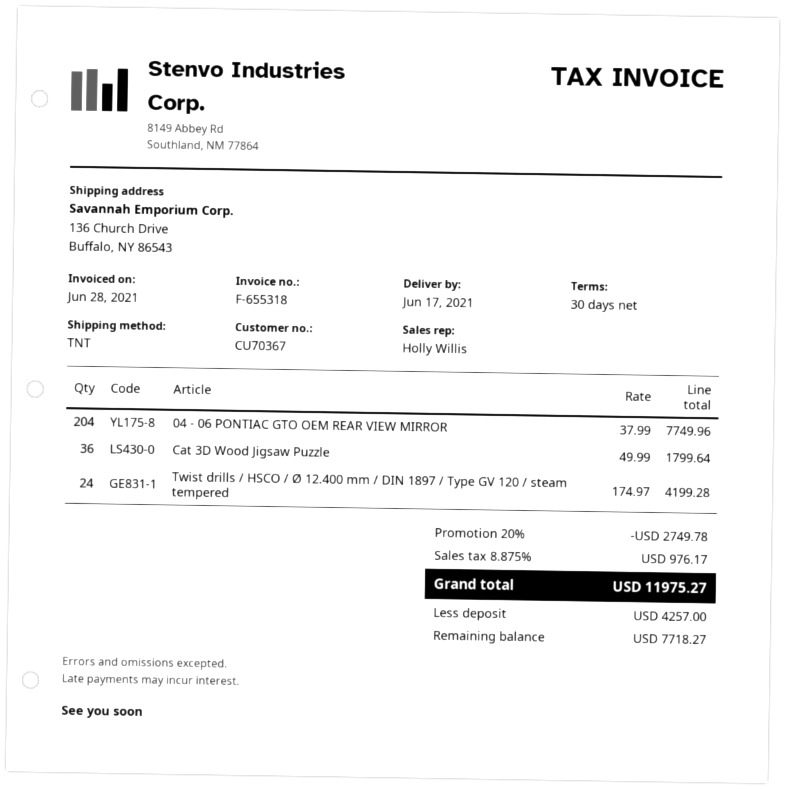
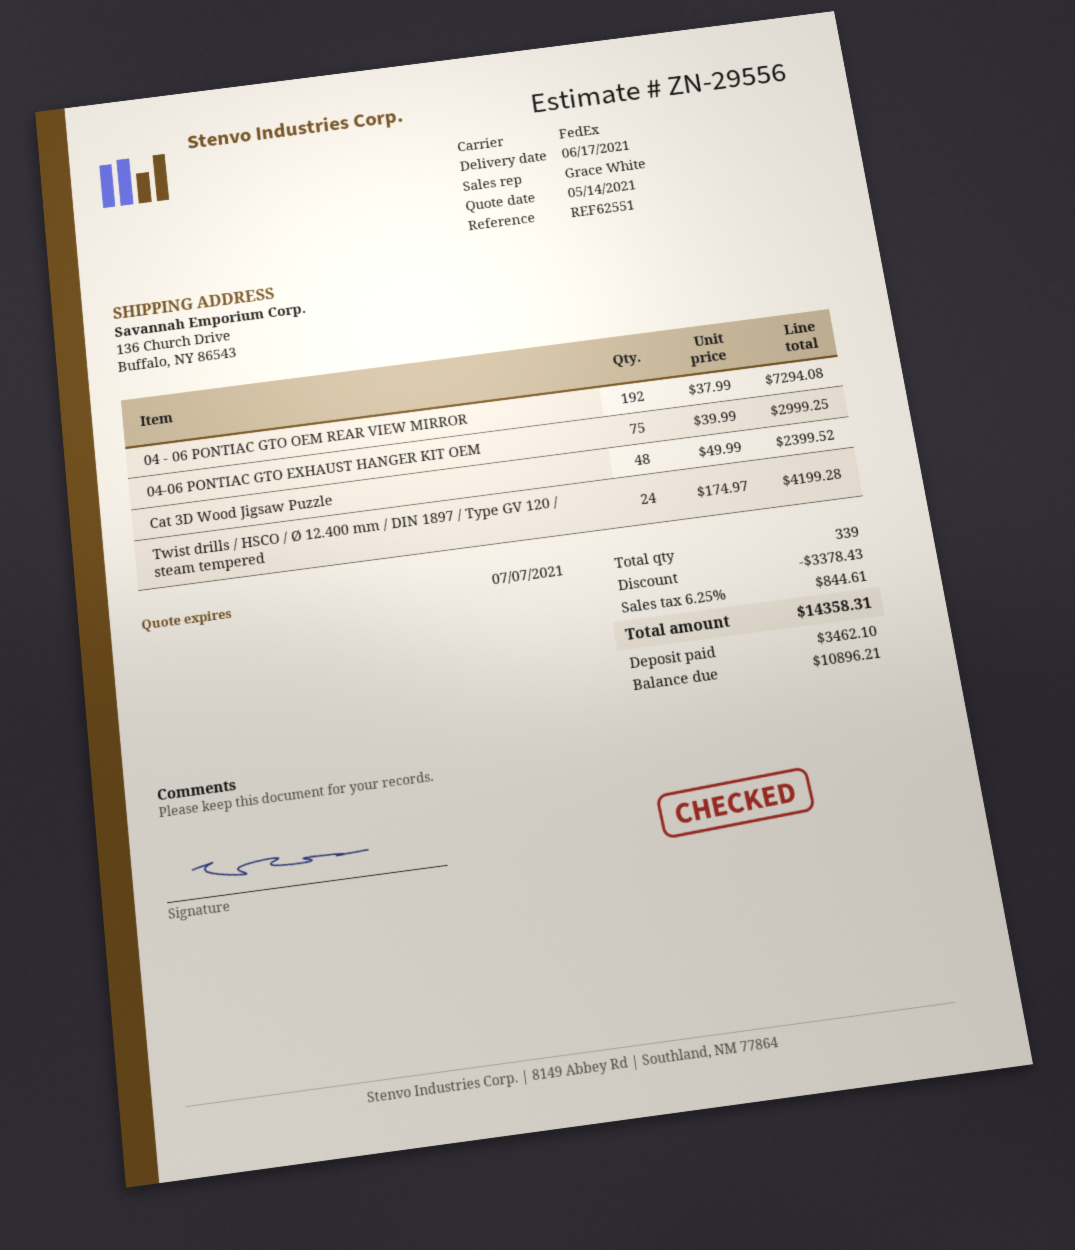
sales rep: Holly Willis -> Grace White
shipping method: TNT -> FedEx
04 - 06 PONTIAC GTO OEM REAR VIEW MIRROR: 204 x 37.99 = 7749.96 -> 192 x 37.99 = 7294.08
Cat 3D Wood Jigsaw Puzzle: 36 x 49.99 = 1799.64 -> 48 x 49.99 = 2399.52
04-06 PONTIAC GTO EXHAUST HANGER KIT OEM: none -> 75 x 39.99 = 2999.25
discount: 2749.78 -> 3378.43
tax: 8.875% = 976.17 -> 6.25% = 844.61
total: 11975.27 -> 14358.31
deposit: 4257.00 -> 3462.10
balance: 7718.27 -> 10896.21

